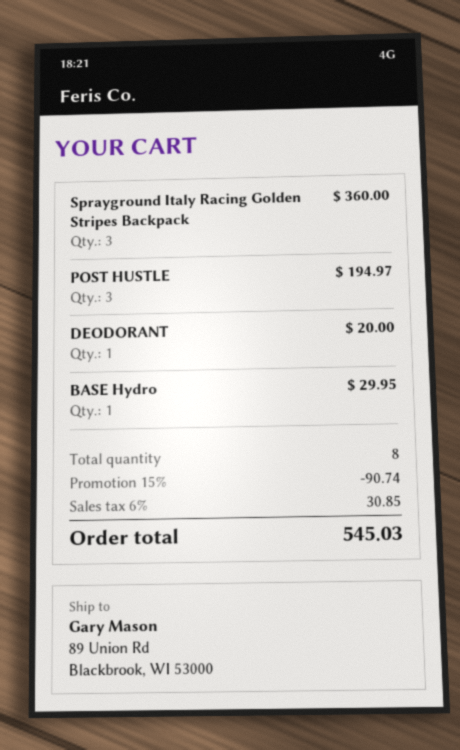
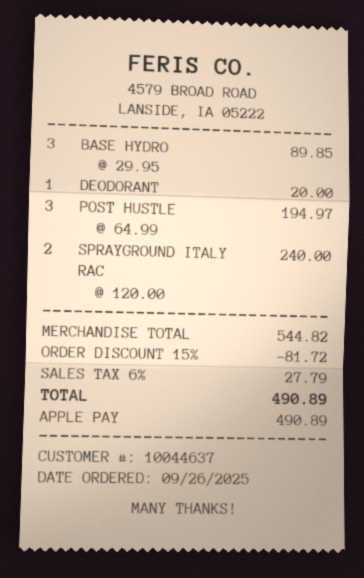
Sprayground Italy Racing Golden Stripes Backpack: 3 for 360.00 -> 2 for 240.00
BASE Hydro: 1 for 29.95 -> 3 for 89.85
discount: 15% = 90.74 -> 15% = 81.72
tax: 6% = 30.85 -> 6% = 27.79
total: 545.03 -> 490.89

